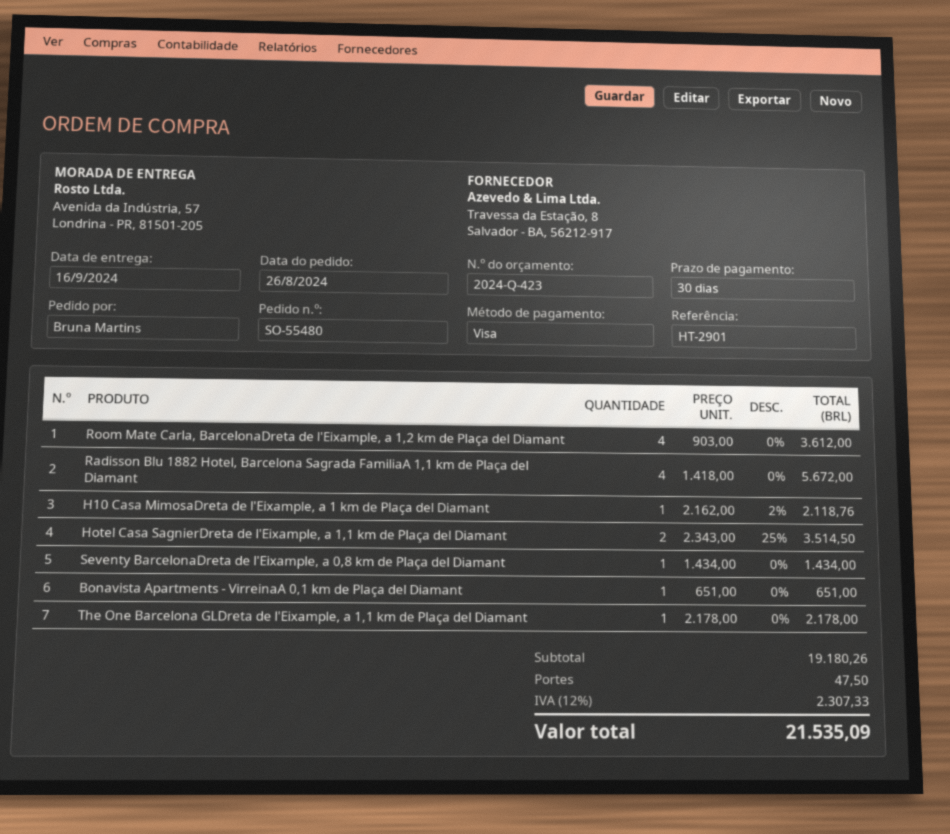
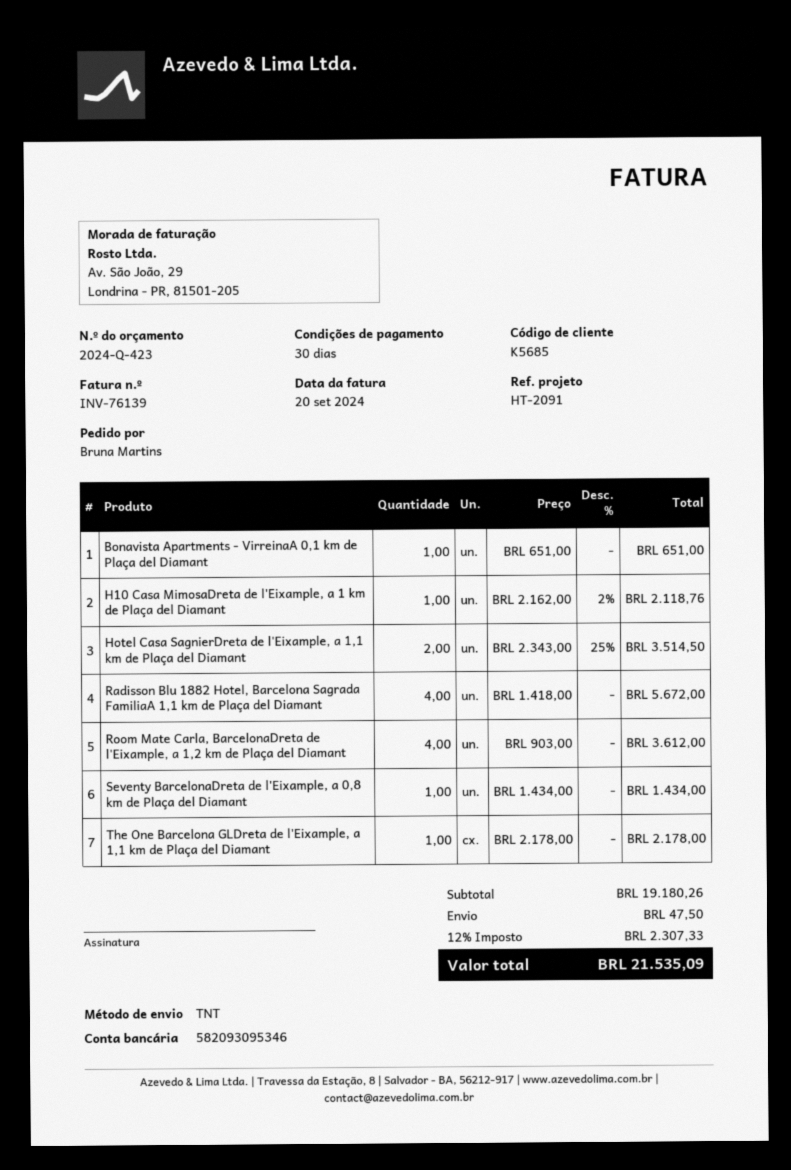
reference: HT-2901 -> HT-2091

